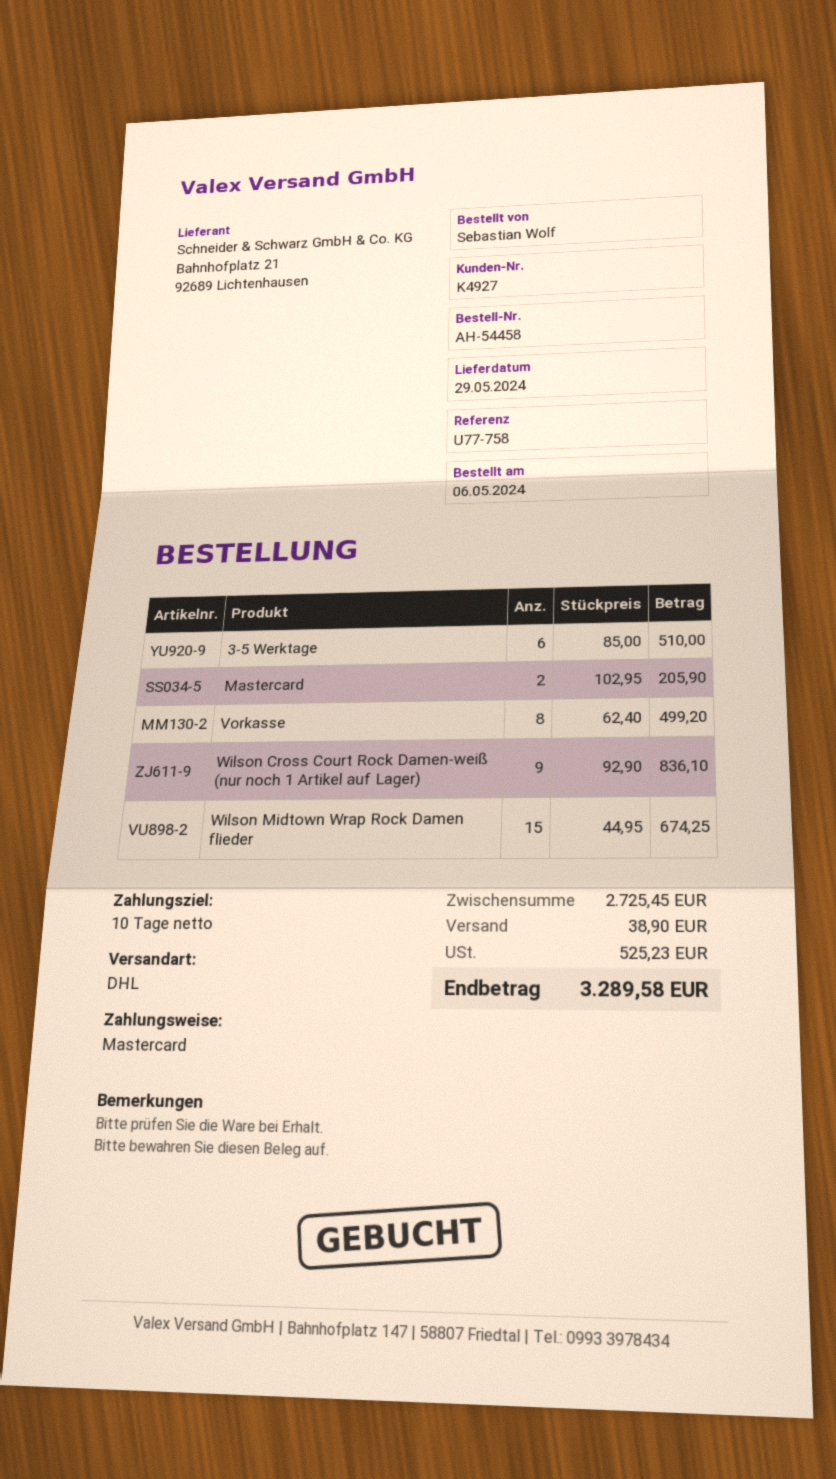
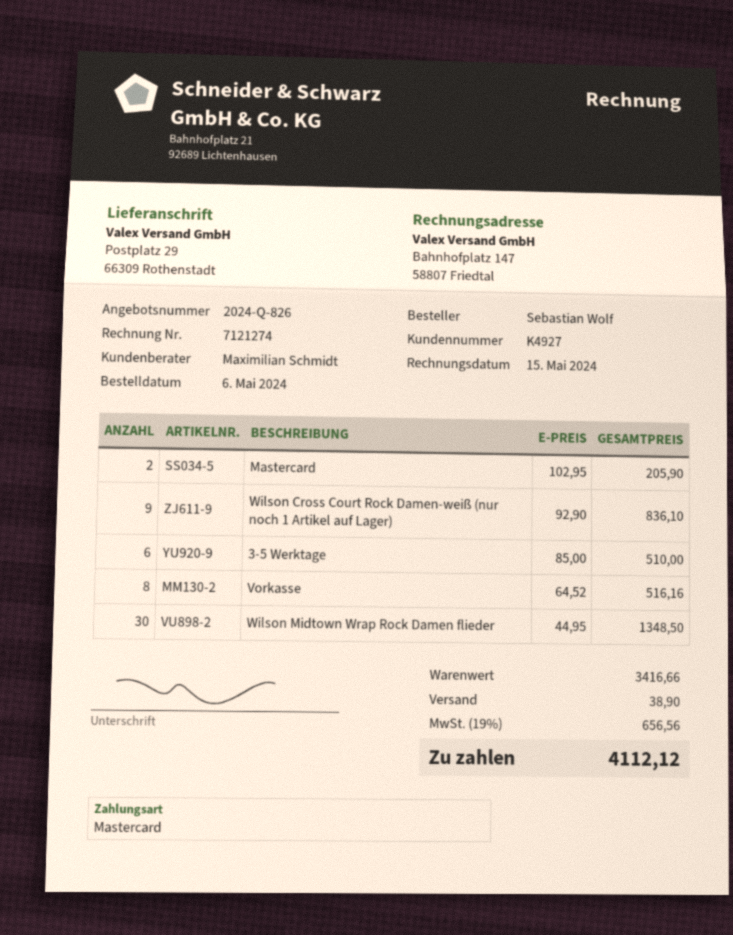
Vorkasse: 8 x 62.40 = 499.20 -> 8 x 64.52 = 516.16
Wilson Midtown Wrap Rock Damen flieder: 15 x 44.95 = 674.25 -> 30 x 44.95 = 1348.50
subtotal: 2725.45 -> 3416.66
tax: 525.23 -> 656.56
total: 3289.58 -> 4112.12

